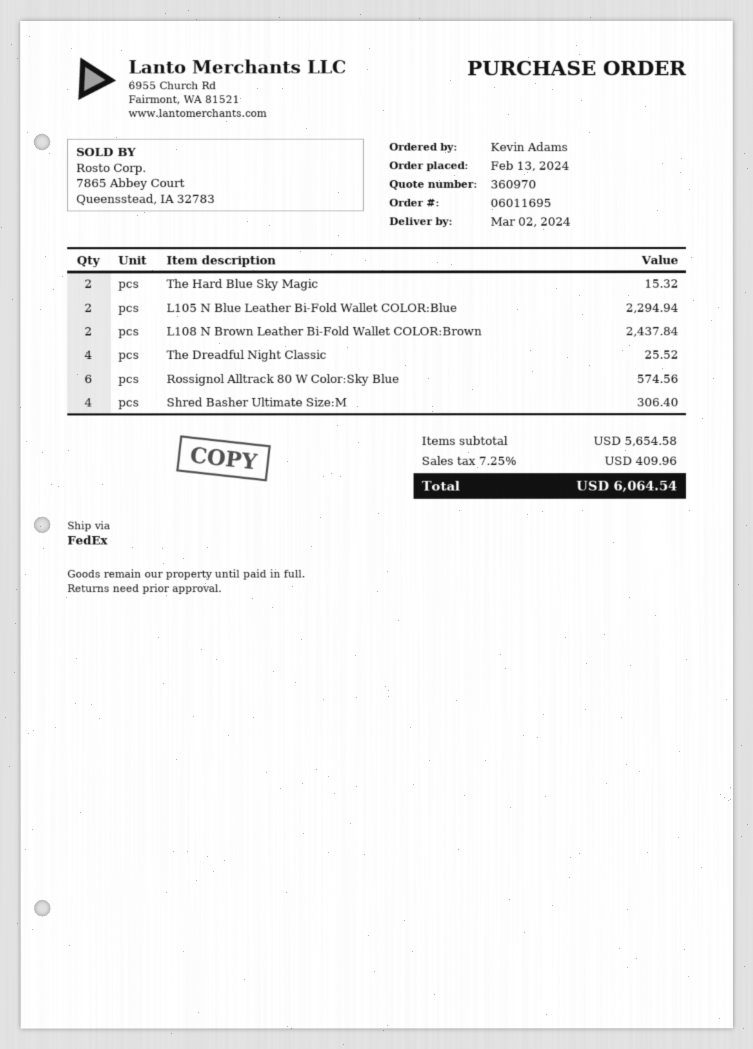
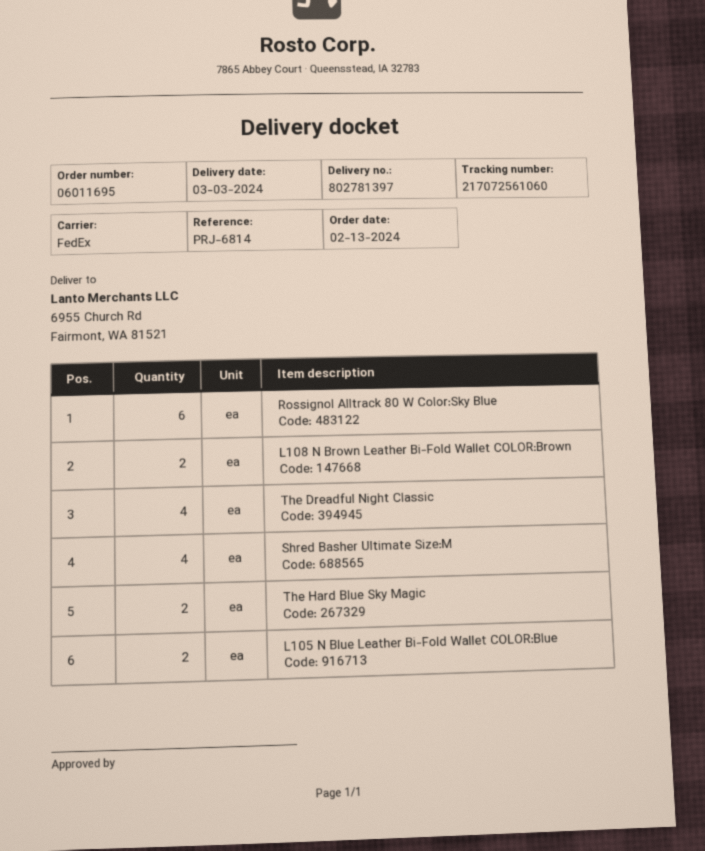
delivery date: 2024-03-02 -> 2024-03-03

